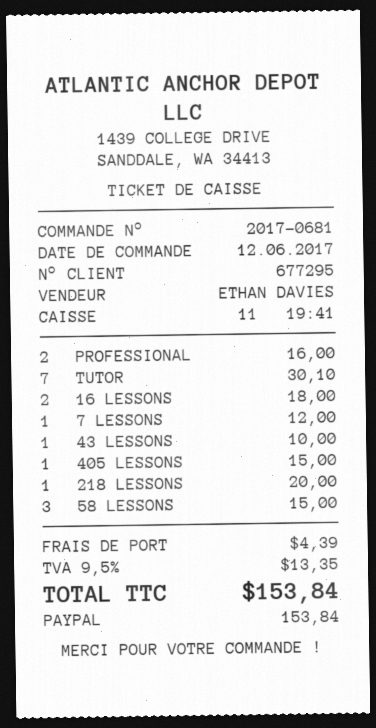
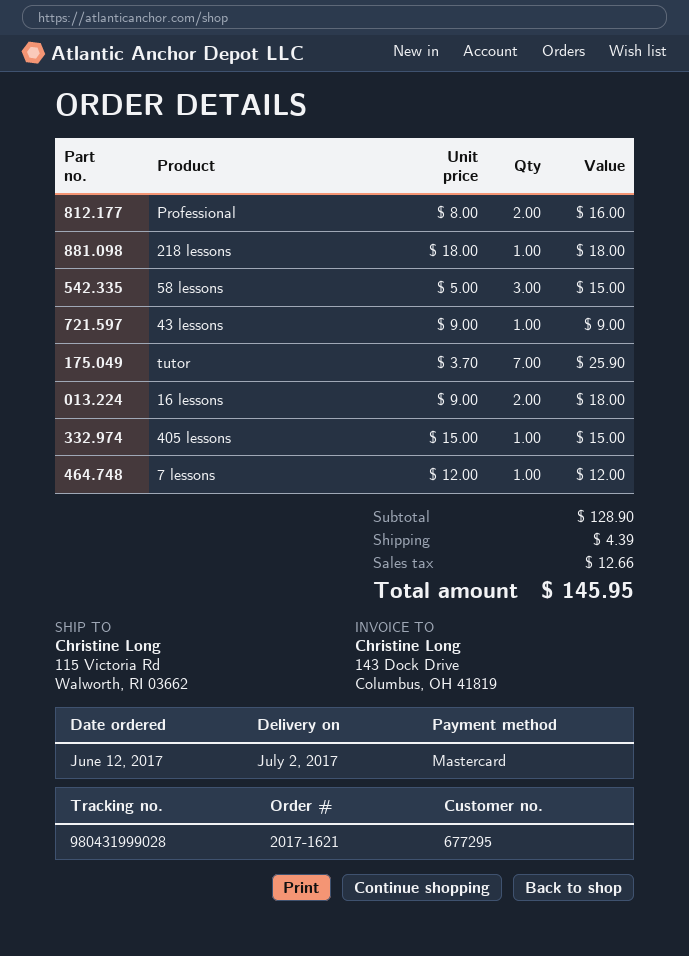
order number: 2017-0681 -> 2017-1621
payment method: PayPal -> Mastercard
TUTOR: 7 for 30.10 -> 7 for 25.90
43 LESSONS: 1 for 10.00 -> 1 for 9.00
218 LESSONS: 1 for 20.00 -> 1 for 18.00
tax: 13.35 -> 12.66
total: 153.84 -> 145.95

